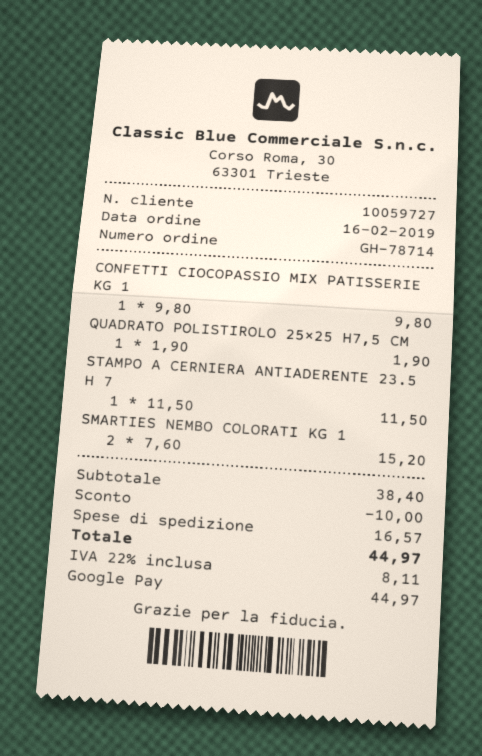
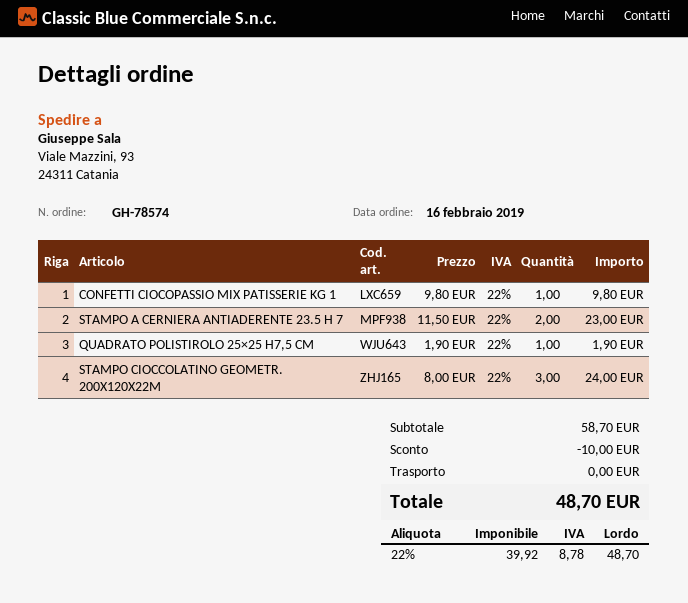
order number: GH-78714 -> GH-78574
STAMPO A CERNIERA ANTIADERENTE 23.5 H 7: 1 x 11.50 = 11.50 -> 2 x 11.50 = 23.00
SMARTIES NEMBO COLORATI KG 1: 2 x 7.60 = 15.20 -> none
STAMPO CIOCCOLATINO GEOMETR. 200X120X22M: none -> 3 x 8.00 = 24.00
subtotal: 38.40 -> 58.70
shipping: 16.57 -> 0.00
tax: 22% = 8.11 -> 22% = 8.78
total: 44.97 -> 48.70

